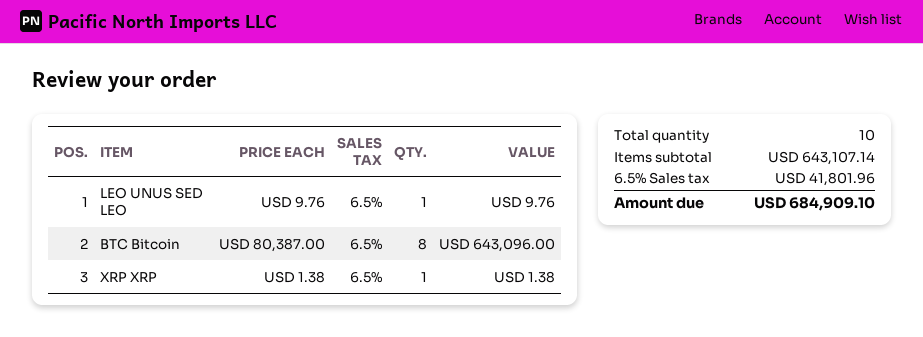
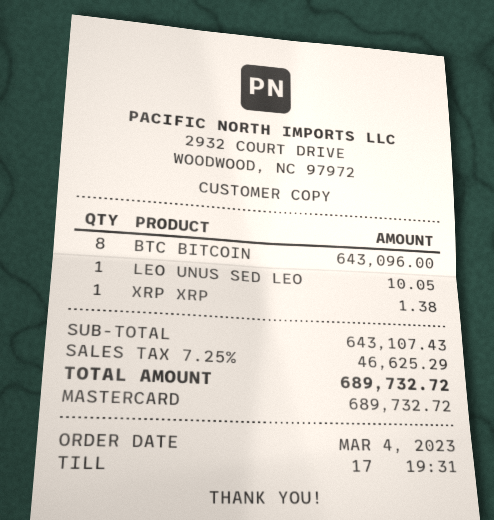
LEO UNUS SED LEO: 1 for 9.76 -> 1 for 10.05
subtotal: 643107.14 -> 643107.43
tax: 6.5% = 41801.96 -> 7.25% = 46625.29
total: 684909.10 -> 689732.72

